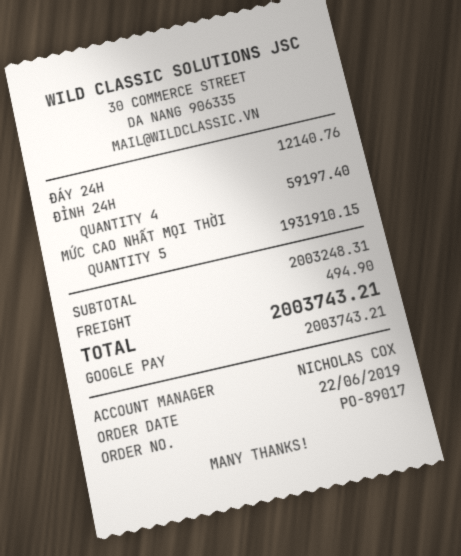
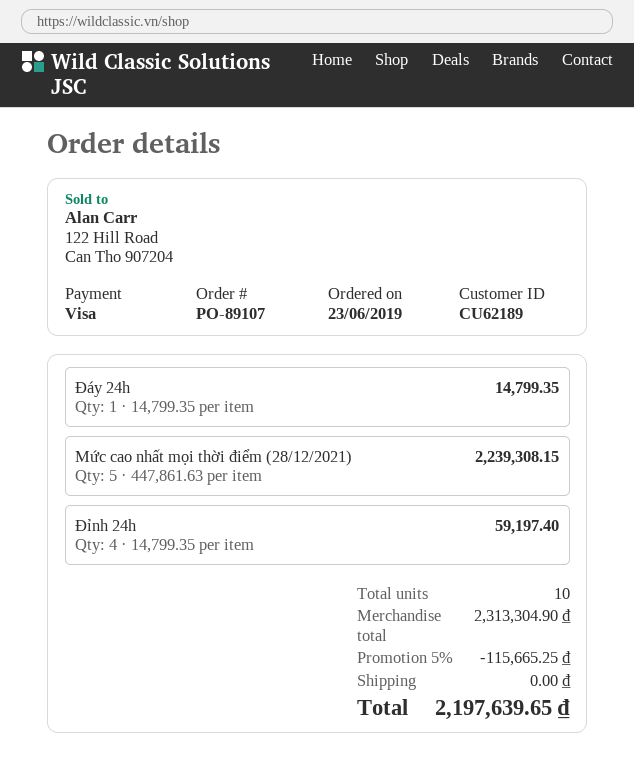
order number: PO-89017 -> PO-89107
order date: 2019-06-22 -> 2019-06-23
payment method: Google Pay -> Visa
ĐÁY 24H: 1 for 12140.76 -> 1 for 14799.35
MỨC CAO NHẤT MỌI THỜI: 5 for 1931910.15 -> 5 for 2239308.15
subtotal: 2003248.31 -> 2313304.90
discount: none -> 5% = 115665.25
shipping: 494.90 -> 0.00
total: 2003743.21 -> 2197639.65

